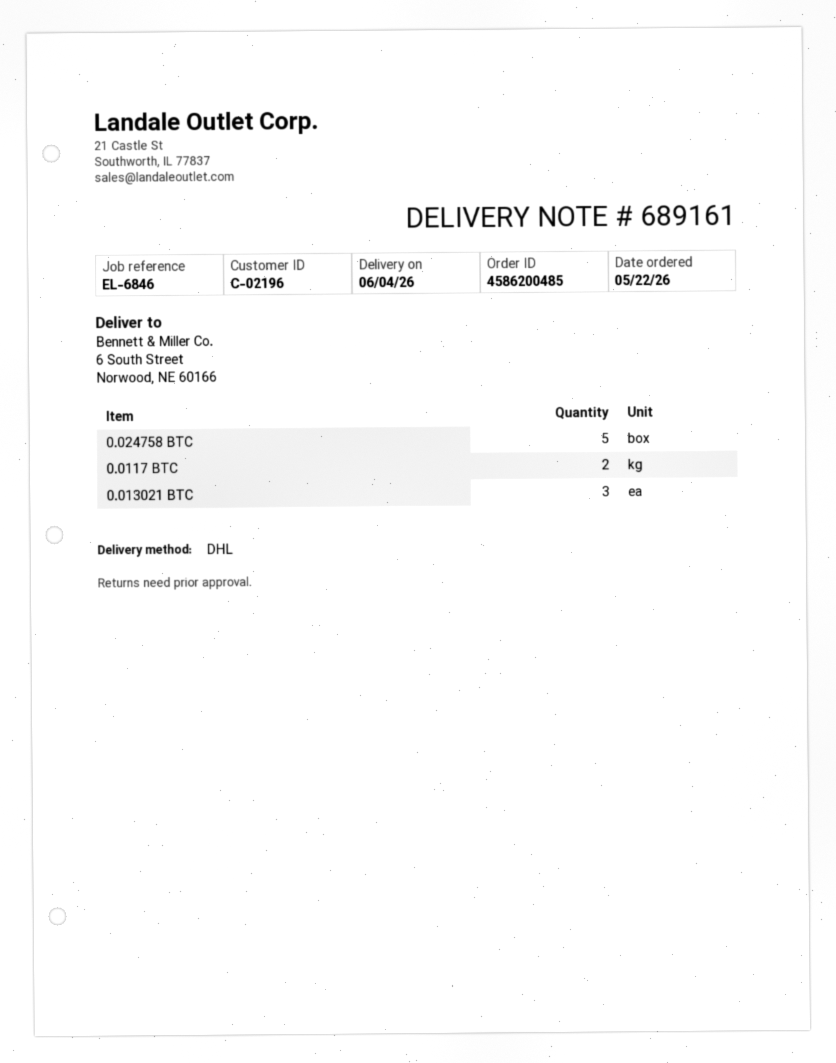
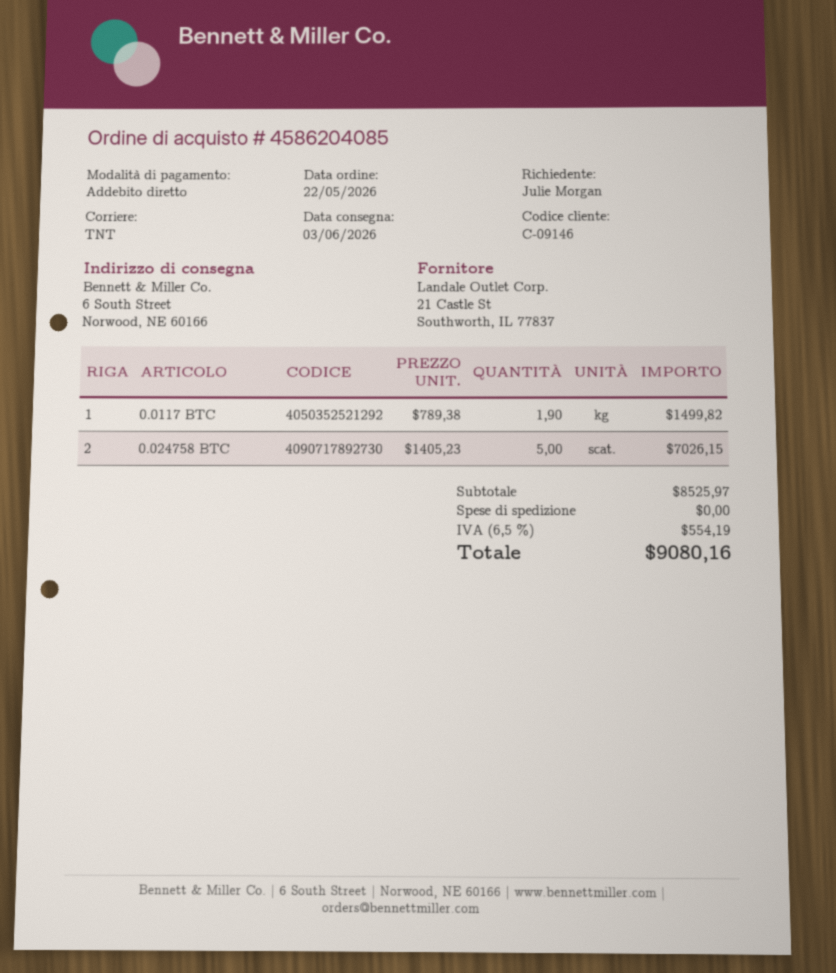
order number: 4586200485 -> 4586204085
delivery date: 2026-06-04 -> 2026-06-03
customer number: C-02196 -> C-09146
shipping method: DHL -> TNT
0.0117 BTC: 2 -> 1.9
0.013021 BTC: 3 -> none

